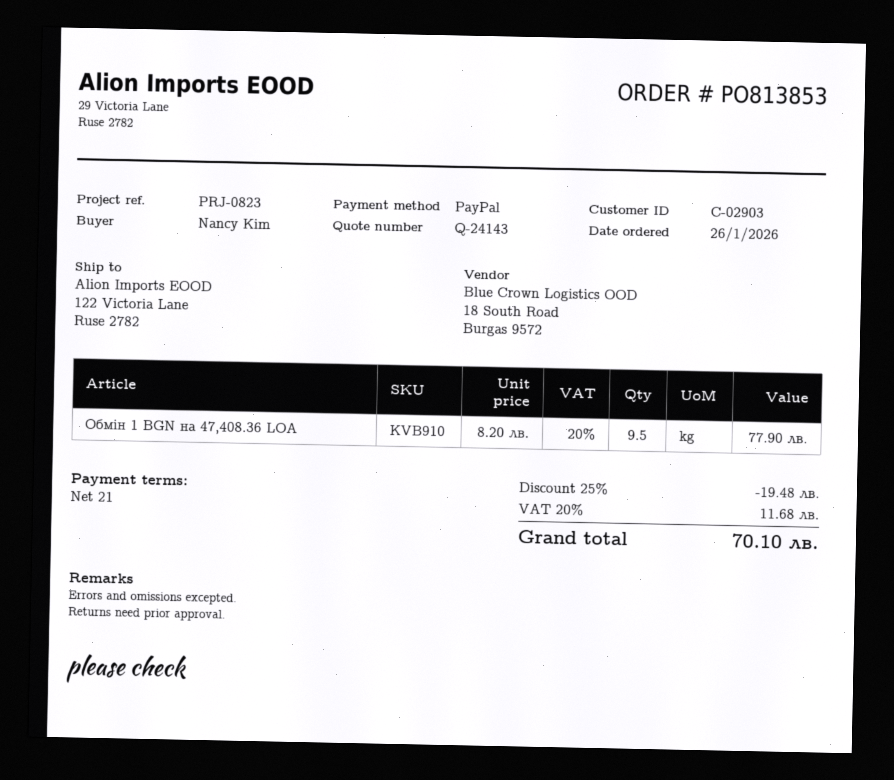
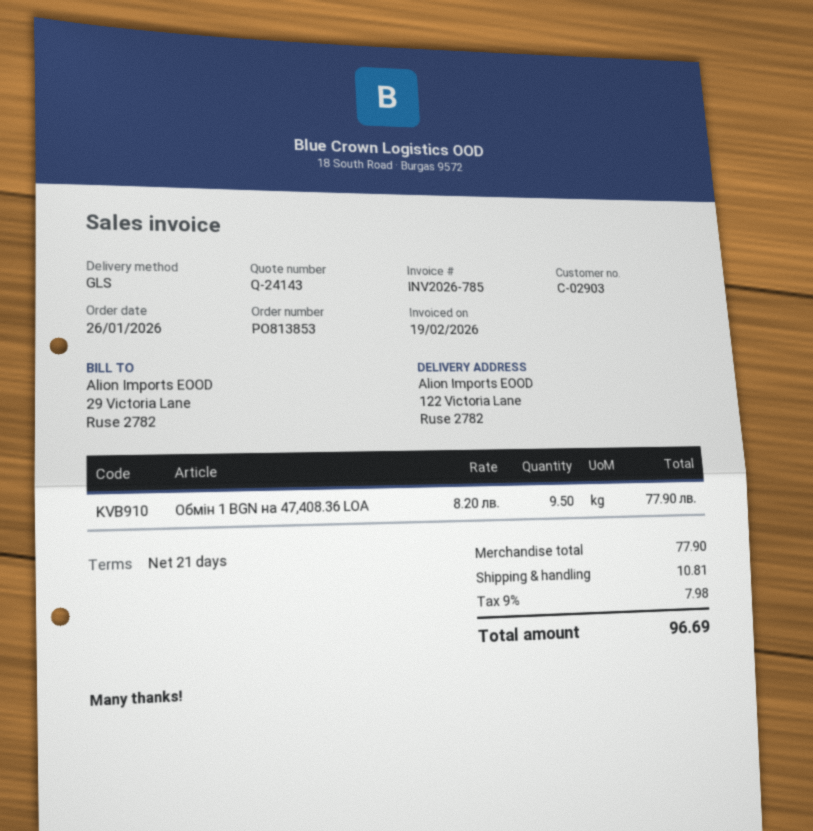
discount: 25% = 19.48 -> none
shipping: none -> 10.81
tax: 20% = 11.68 -> 9% = 7.98
total: 70.10 -> 96.69

